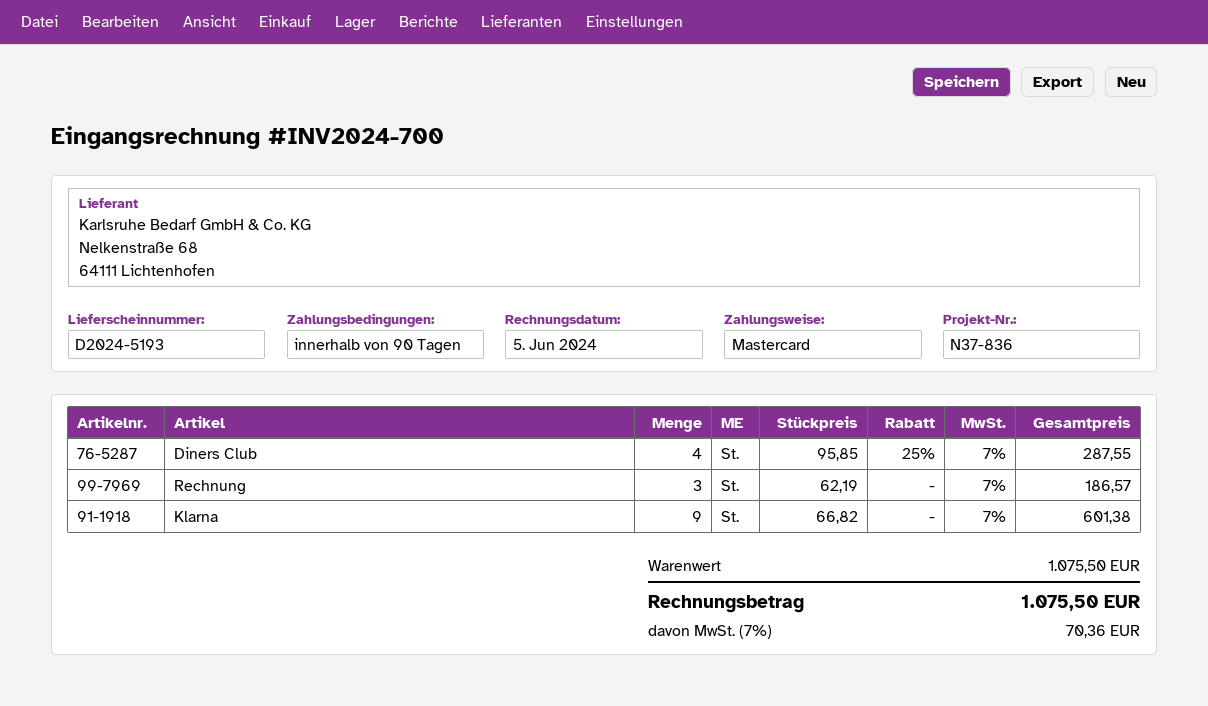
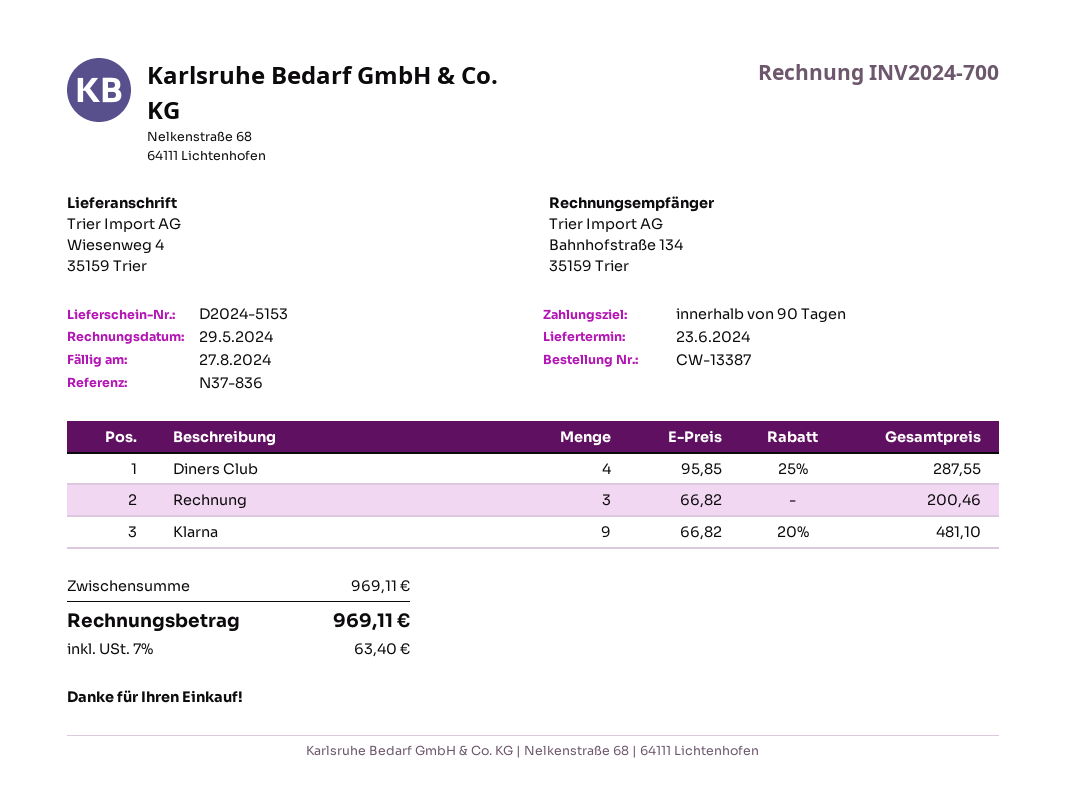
delivery note number: D2024-5193 -> D2024-5153
invoice date: 2024-06-05 -> 2024-05-29
Rechnung: 3 x 62.19 = 186.57 -> 3 x 66.82 = 200.46
Klarna: 9 x 66.82 = 601.38 -> 9 x 66.82 - 20% = 481.10
subtotal: 1075.50 -> 969.11
tax: 7% = 70.36 -> 7% = 63.40
total: 1075.50 -> 969.11

